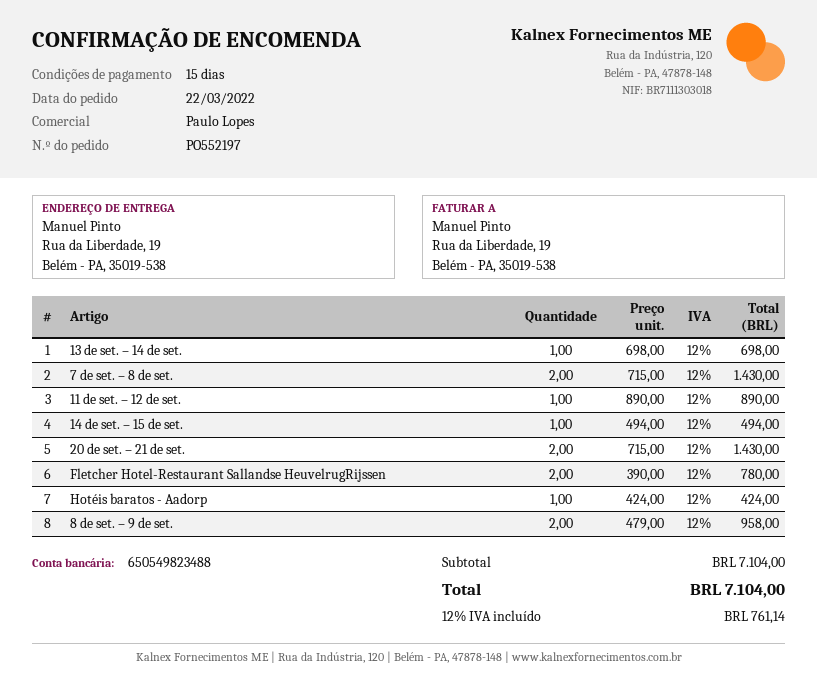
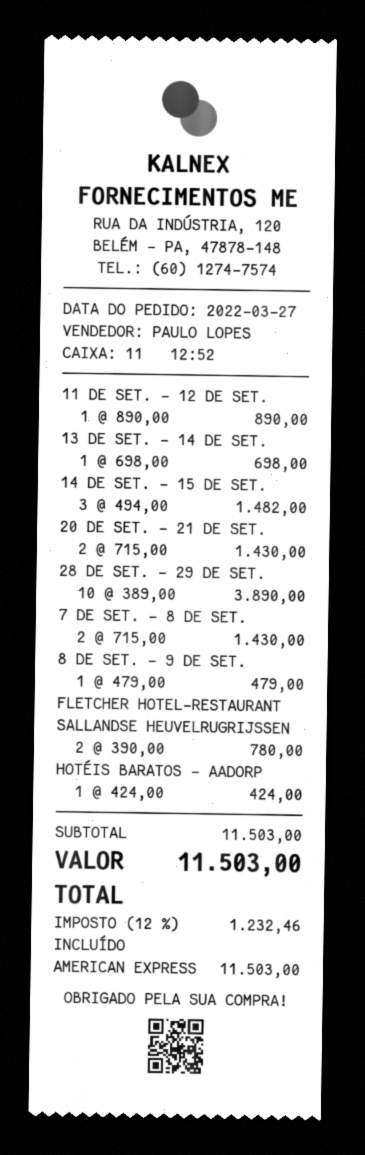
order date: 2022-03-22 -> 2022-03-27
14 de set. – 15 de set.: 1 x 494.00 = 494.00 -> 3 x 494.00 = 1482.00
8 de set. – 9 de set.: 2 x 479.00 = 958.00 -> 1 x 479.00 = 479.00
28 DE SET. – 29 DE SET.: none -> 10 x 389.00 = 3890.00
subtotal: 7104.00 -> 11503.00
tax: 12% = 761.14 -> 12% = 1232.46
total: 7104.00 -> 11503.00

